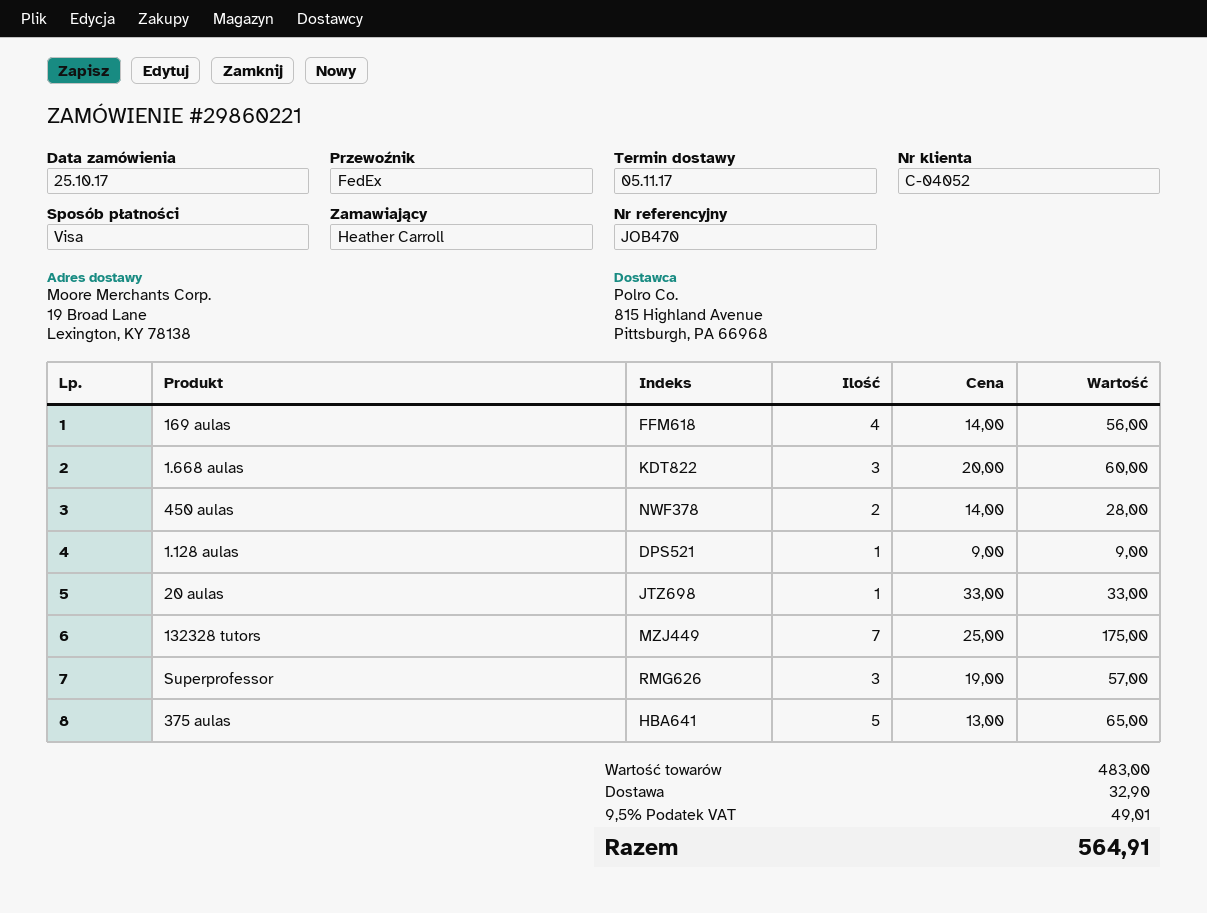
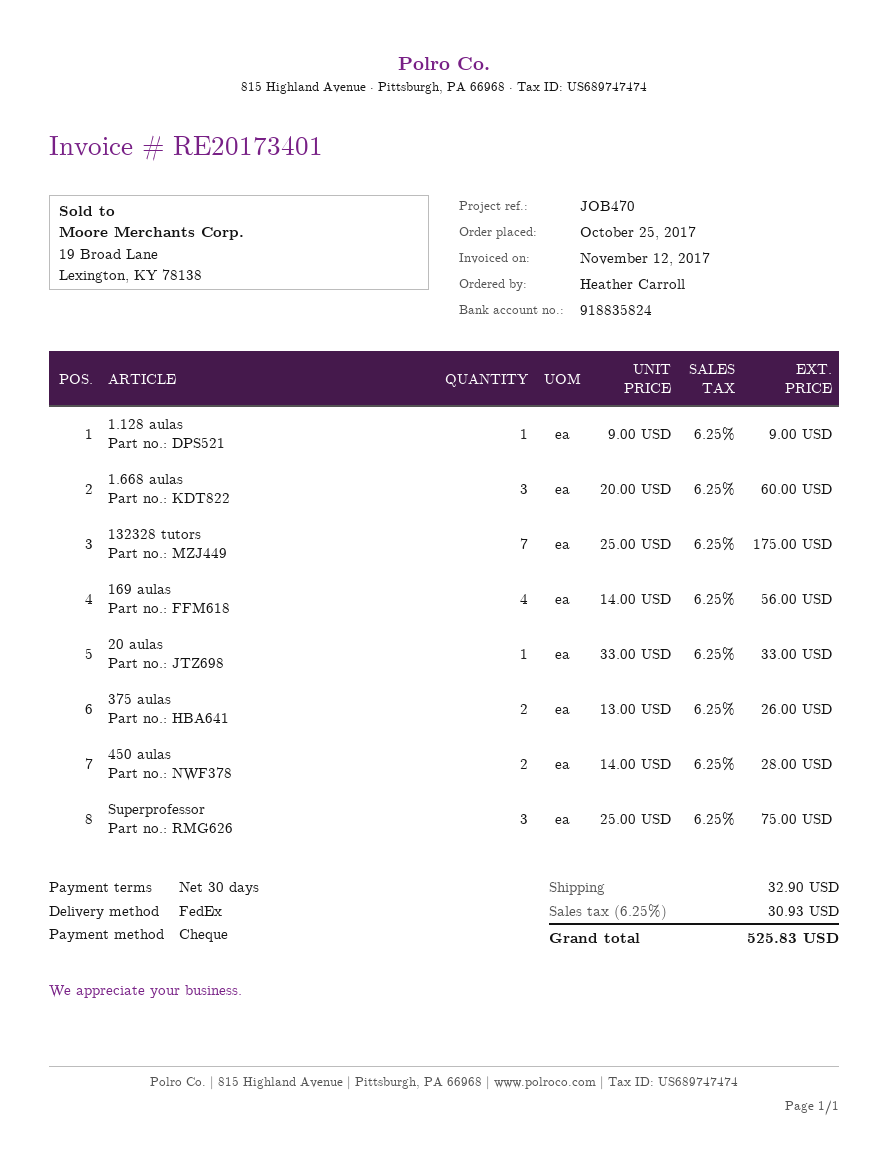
payment method: Visa -> cheque
Superprofessor: 3 x 19.00 = 57.00 -> 3 x 25.00 = 75.00
375 aulas: 5 x 13.00 = 65.00 -> 2 x 13.00 = 26.00
tax: 9.5% = 49.01 -> 6.25% = 30.93
total: 564.91 -> 525.83

